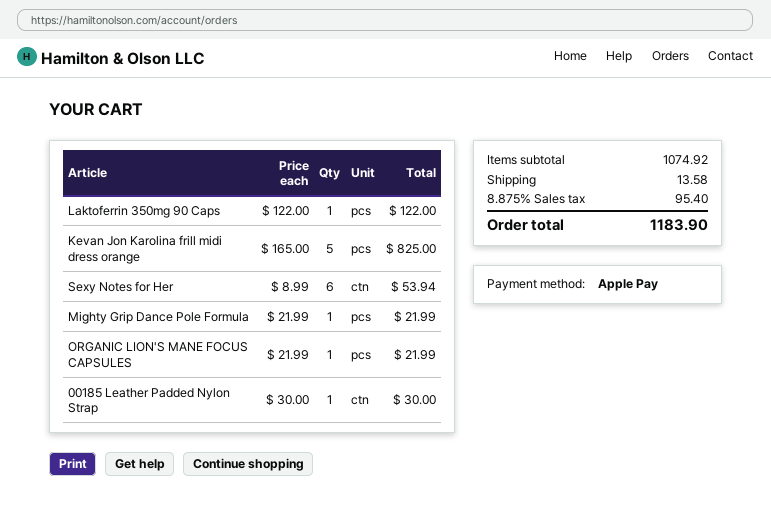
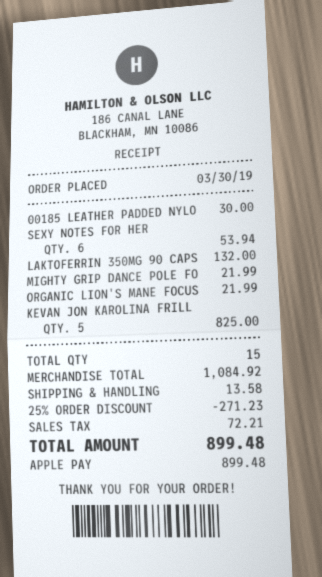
Laktoferrin 350mg 90 Caps: 1 for 122.00 -> 1 for 132.00
subtotal: 1074.92 -> 1084.92
discount: none -> 25% = 271.23
tax: 95.40 -> 72.21
total: 1183.90 -> 899.48

